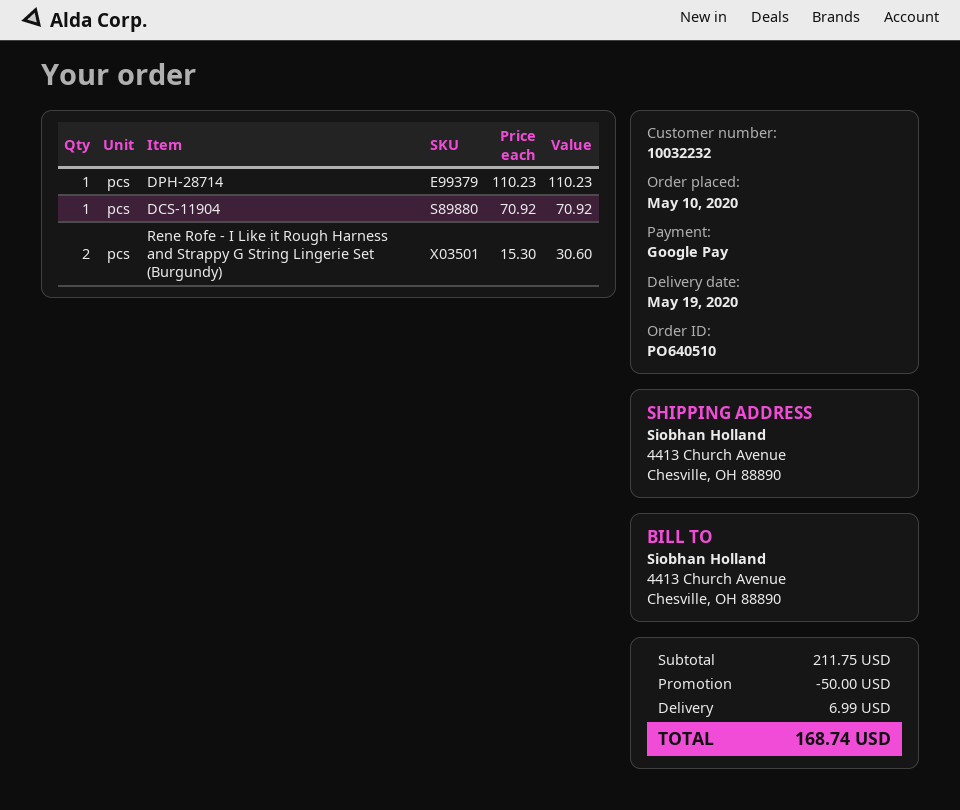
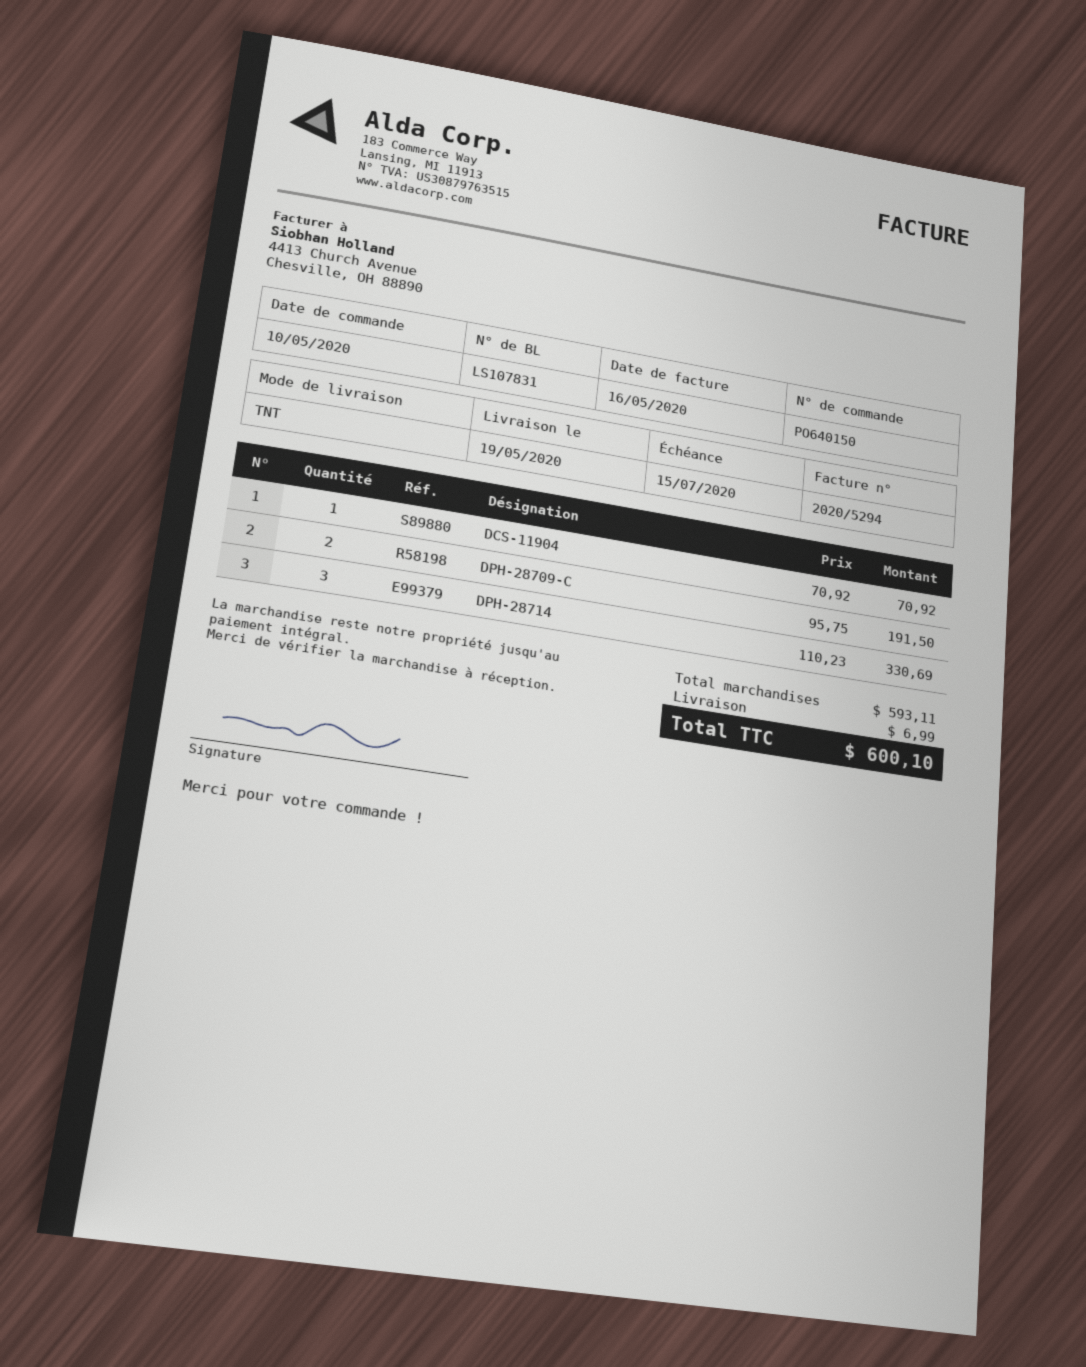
order number: PO640510 -> PO640150
DPH-28714: 1 x 110.23 = 110.23 -> 3 x 110.23 = 330.69
Rene Rofe - I Like it Rough Harness and Strappy G String Lingerie Set (Burgundy): 2 x 15.30 = 30.60 -> none
DPH-28709-C: none -> 2 x 95.75 = 191.50
subtotal: 211.75 -> 593.11
discount: 50.00 -> none
total: 168.74 -> 600.10

